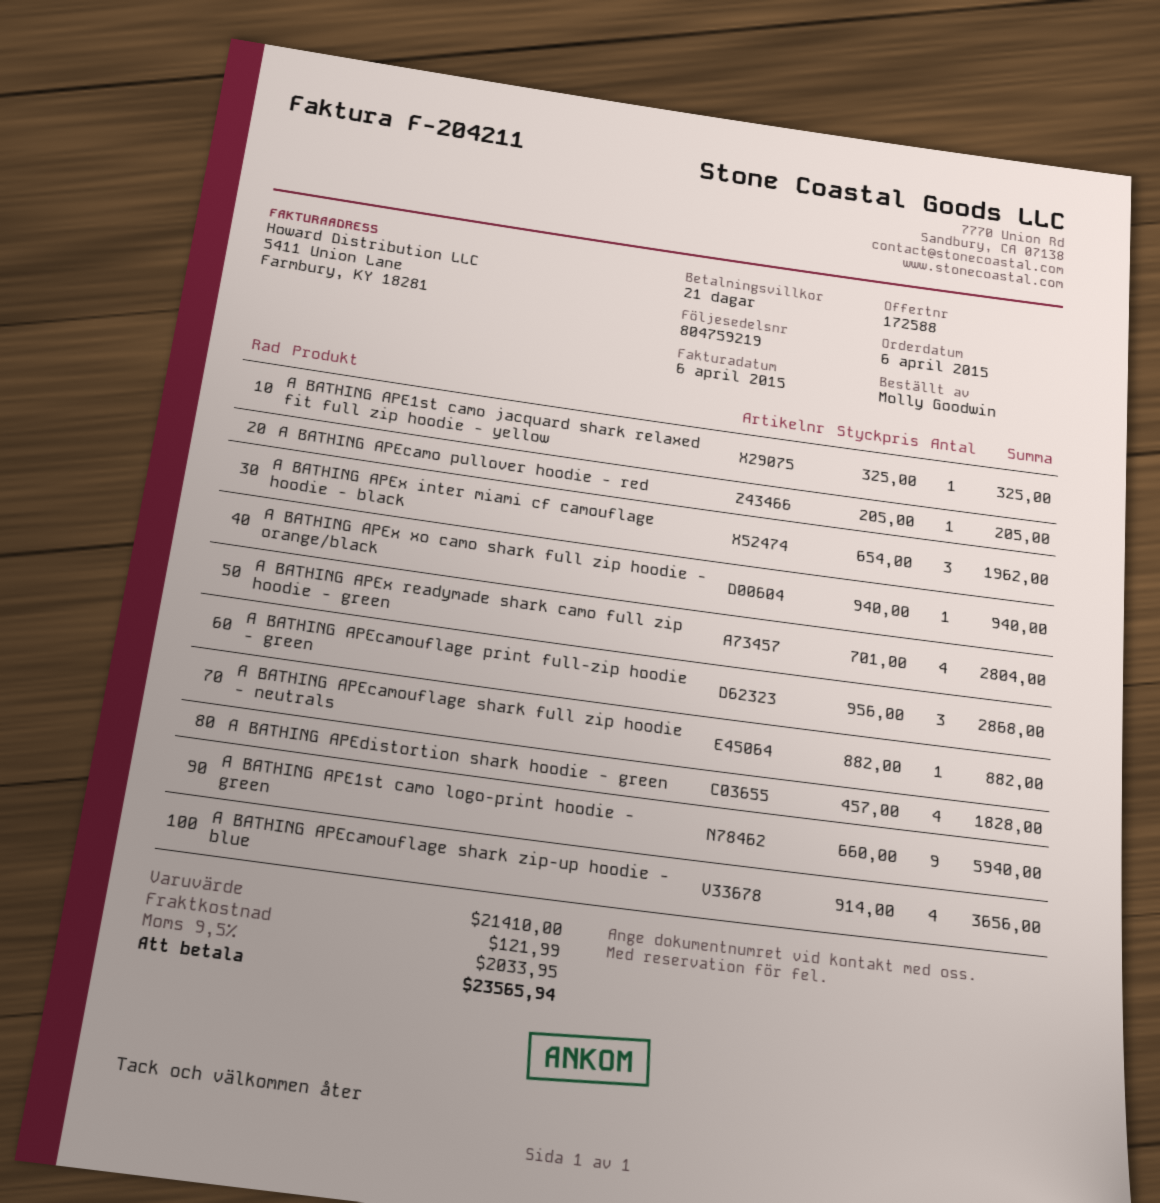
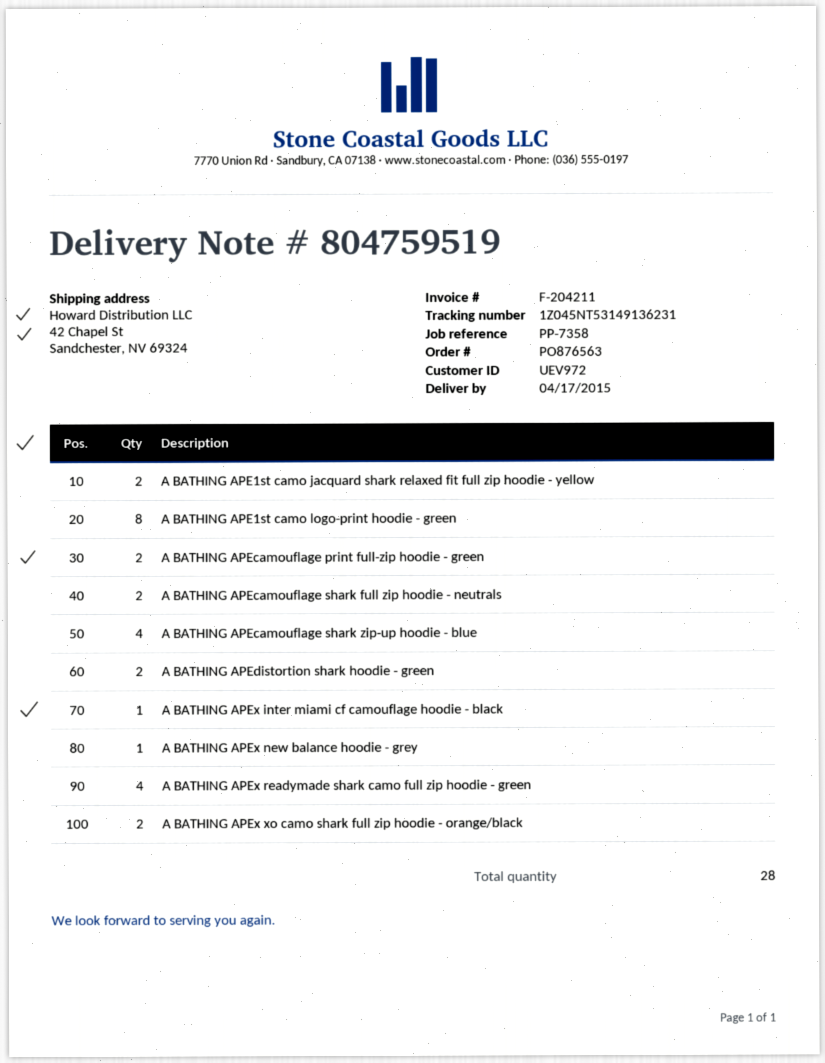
delivery note number: 804759219 -> 804759519
A BATHING APE1st camo jacquard shark relaxed fit full zip hoodie - yellow: 1 -> 2
A BATHING APEcamo pullover hoodie - red: 1 -> none
A BATHING APEx inter miami cf camouflage hoodie - black: 3 -> 1
A BATHING APEx xo camo shark full zip hoodie - orange/black: 1 -> 2
A BATHING APEcamouflage print full-zip hoodie - green: 3 -> 2
A BATHING APEcamouflage shark full zip hoodie - neutrals: 1 -> 2
A BATHING APEdistortion shark hoodie - green: 4 -> 2
A BATHING APE1st camo logo-print hoodie - green: 9 -> 8
A BATHING APEx new balance hoodie - grey: none -> 1

